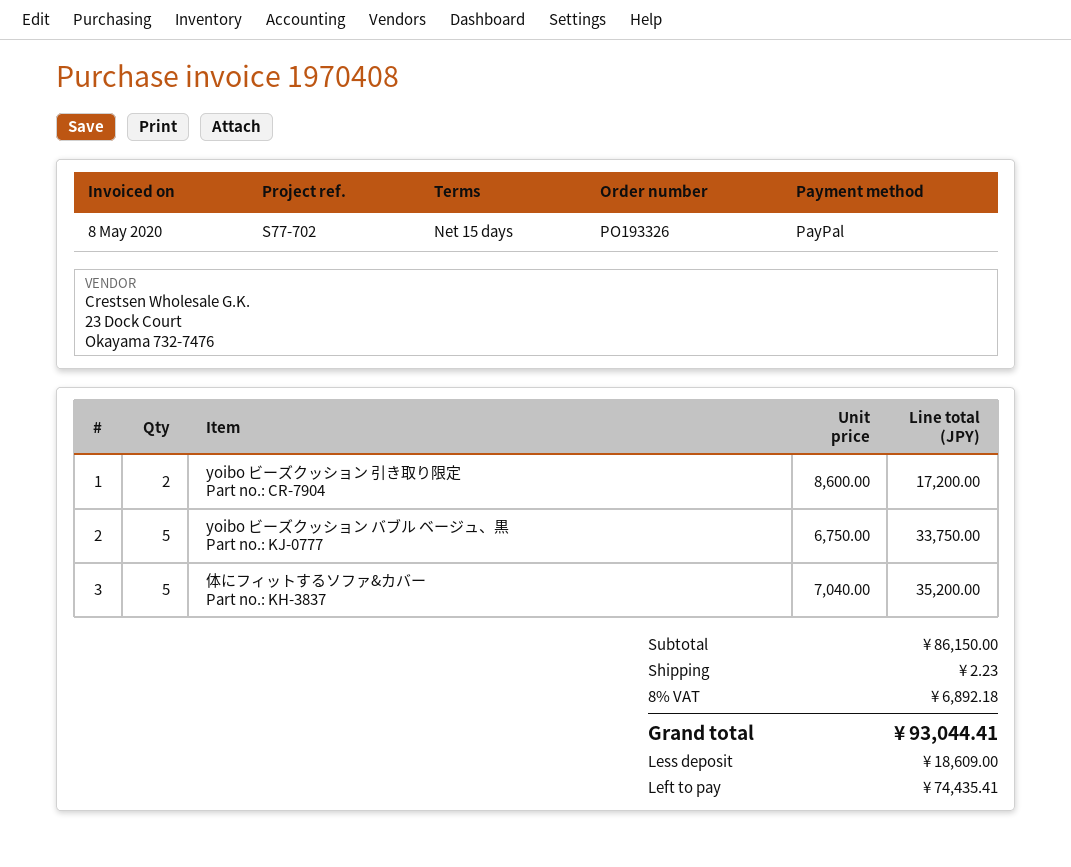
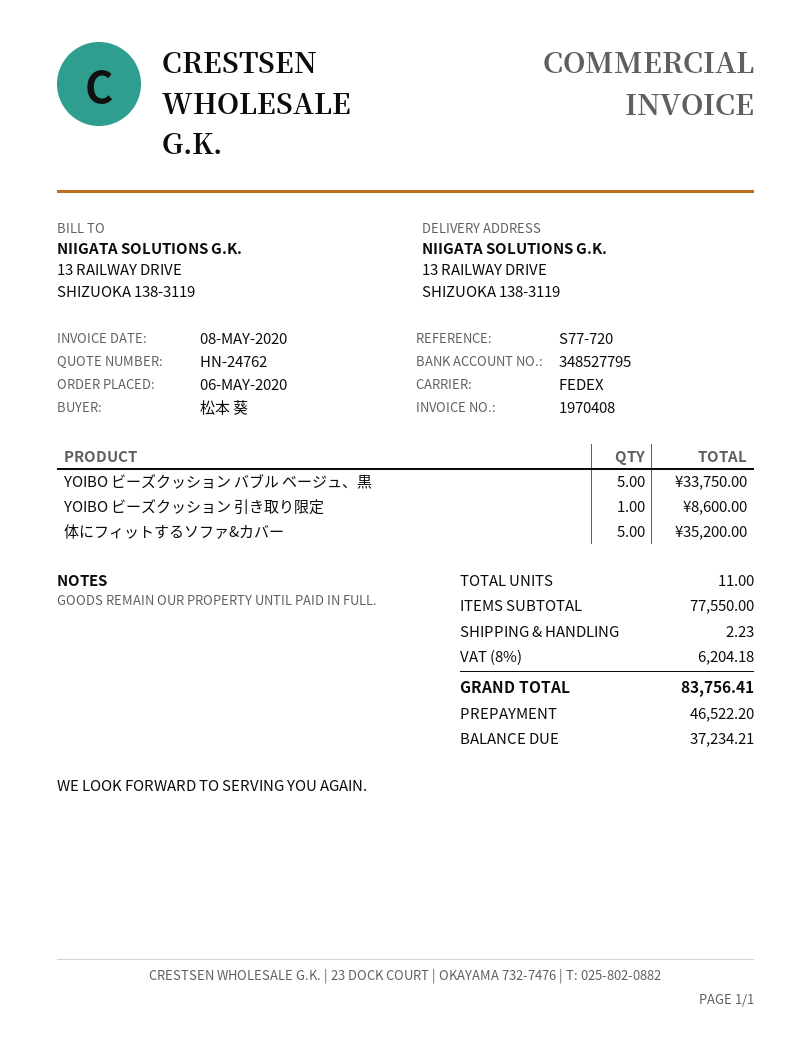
reference: S77-702 -> S77-720
yoibo ビーズクッション 引き取り限定: 2 for 17200.00 -> 1 for 8600.00
subtotal: 86150.00 -> 77550.00
tax: 8% = 6892.18 -> 8% = 6204.18
total: 93044.41 -> 83756.41
deposit: 18609.00 -> 46522.20
balance: 74435.41 -> 37234.21

